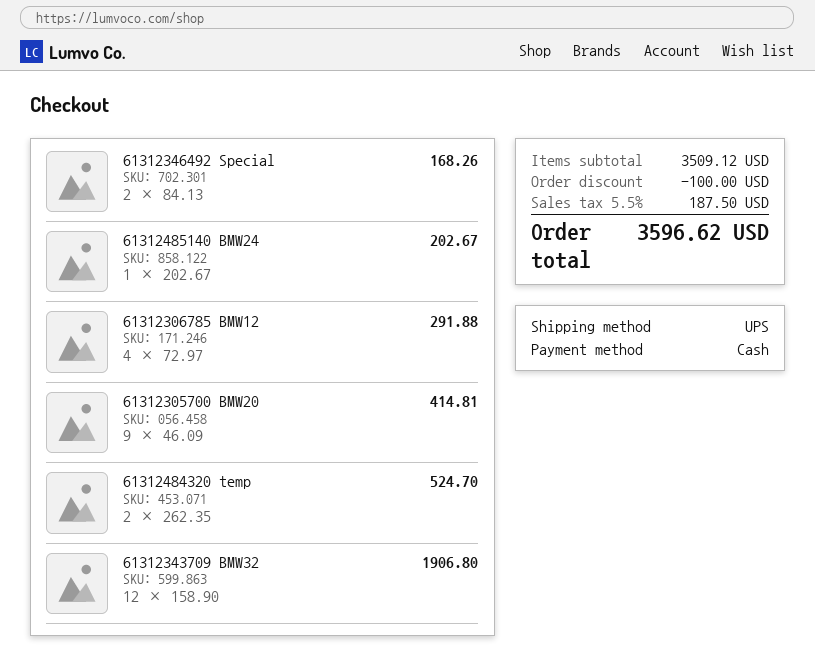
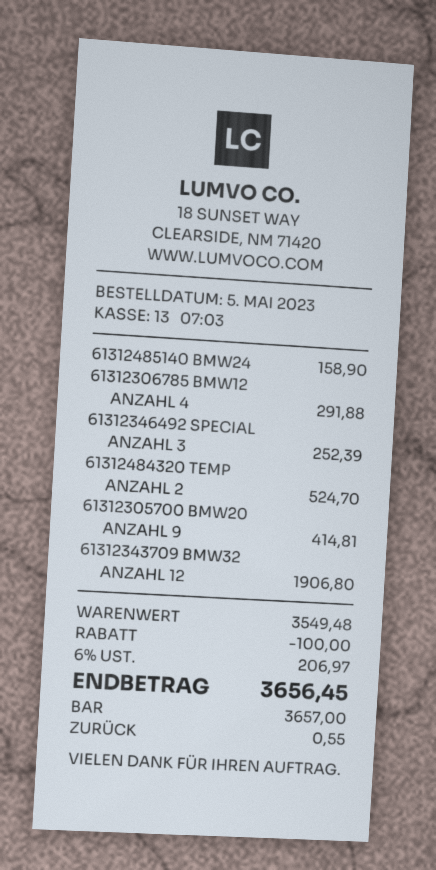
61312346492 Special: 2 for 168.26 -> 3 for 252.39
61312485140 BMW24: 1 for 202.67 -> 1 for 158.90
subtotal: 3509.12 -> 3549.48
tax: 5.5% = 187.50 -> 6% = 206.97
total: 3596.62 -> 3656.45

